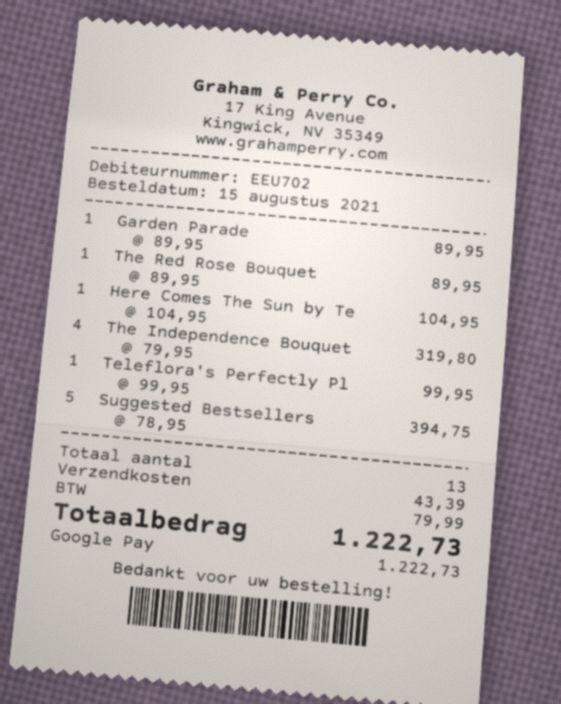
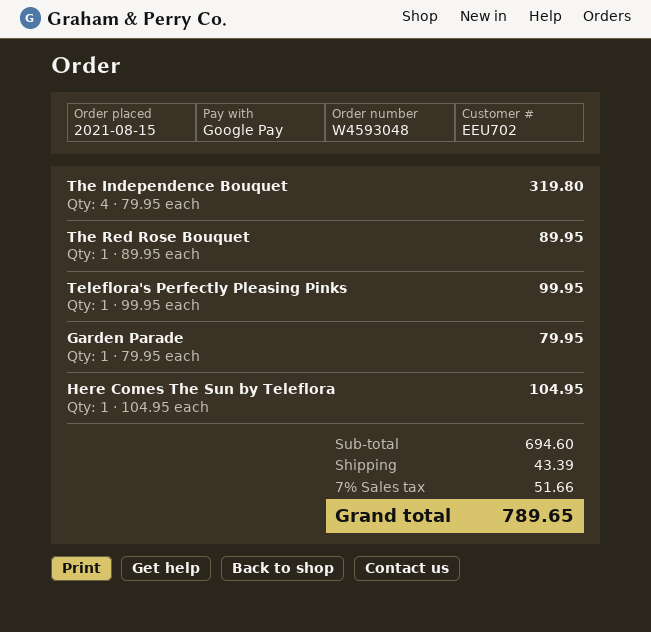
Garden Parade: 1 x 89.95 = 89.95 -> 1 x 79.95 = 79.95
Suggested Bestsellers: 5 x 78.95 = 394.75 -> none
tax: 79.99 -> 51.66
total: 1222.73 -> 789.65

